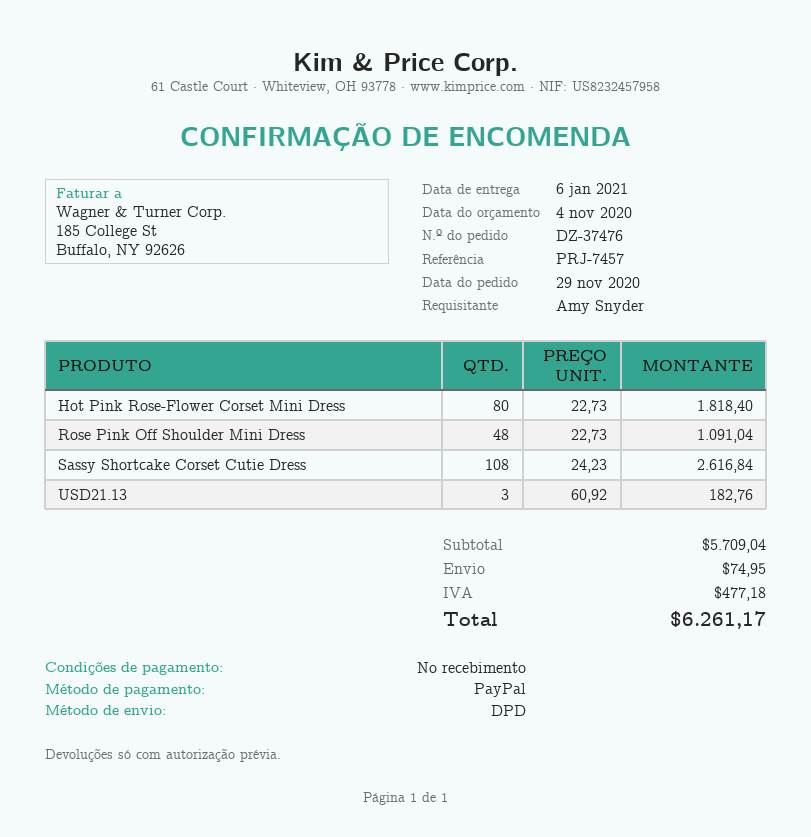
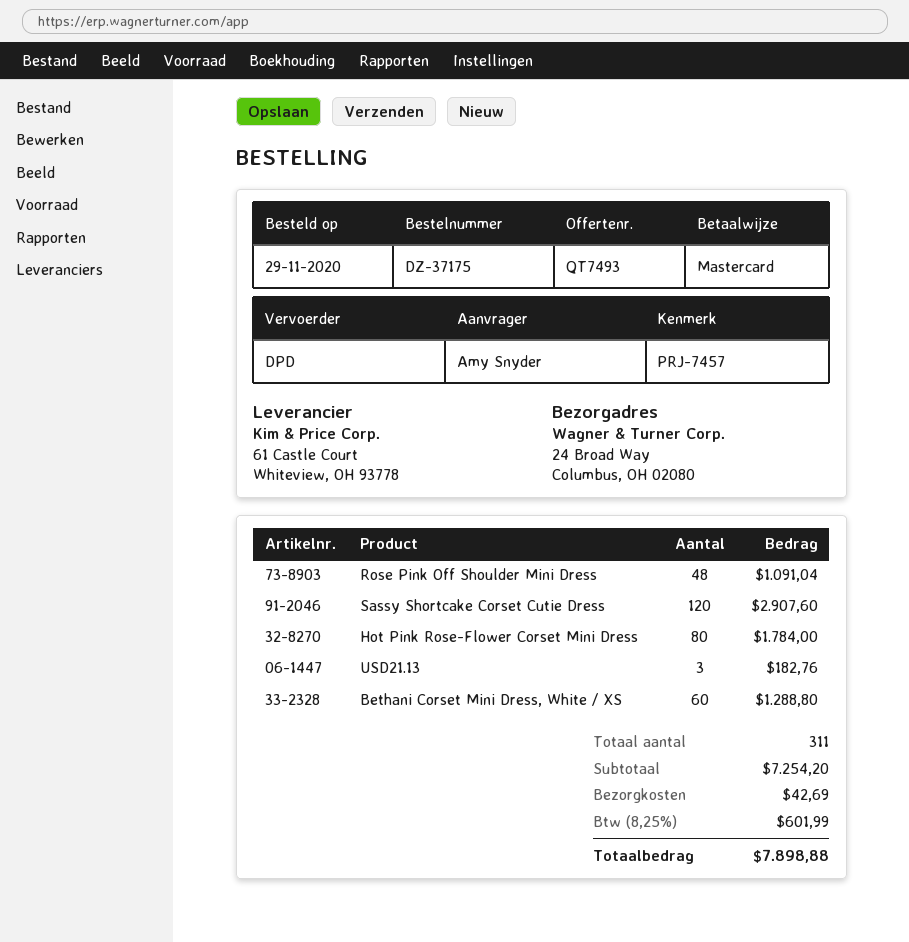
order number: DZ-37476 -> DZ-37175
payment method: PayPal -> Mastercard
Hot Pink Rose-Flower Corset Mini Dress: 80 for 1818.40 -> 80 for 1784.00
Sassy Shortcake Corset Cutie Dress: 108 for 2616.84 -> 120 for 2907.60
Bethani Corset Mini Dress, White / XS: none -> 60 for 1288.80
subtotal: 5709.04 -> 7254.20
shipping: 74.95 -> 42.69
tax: 477.18 -> 601.99
total: 6261.17 -> 7898.88

